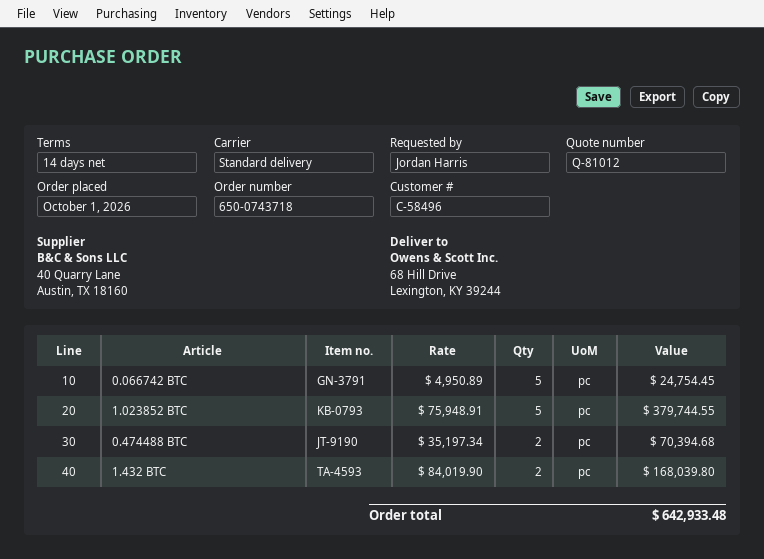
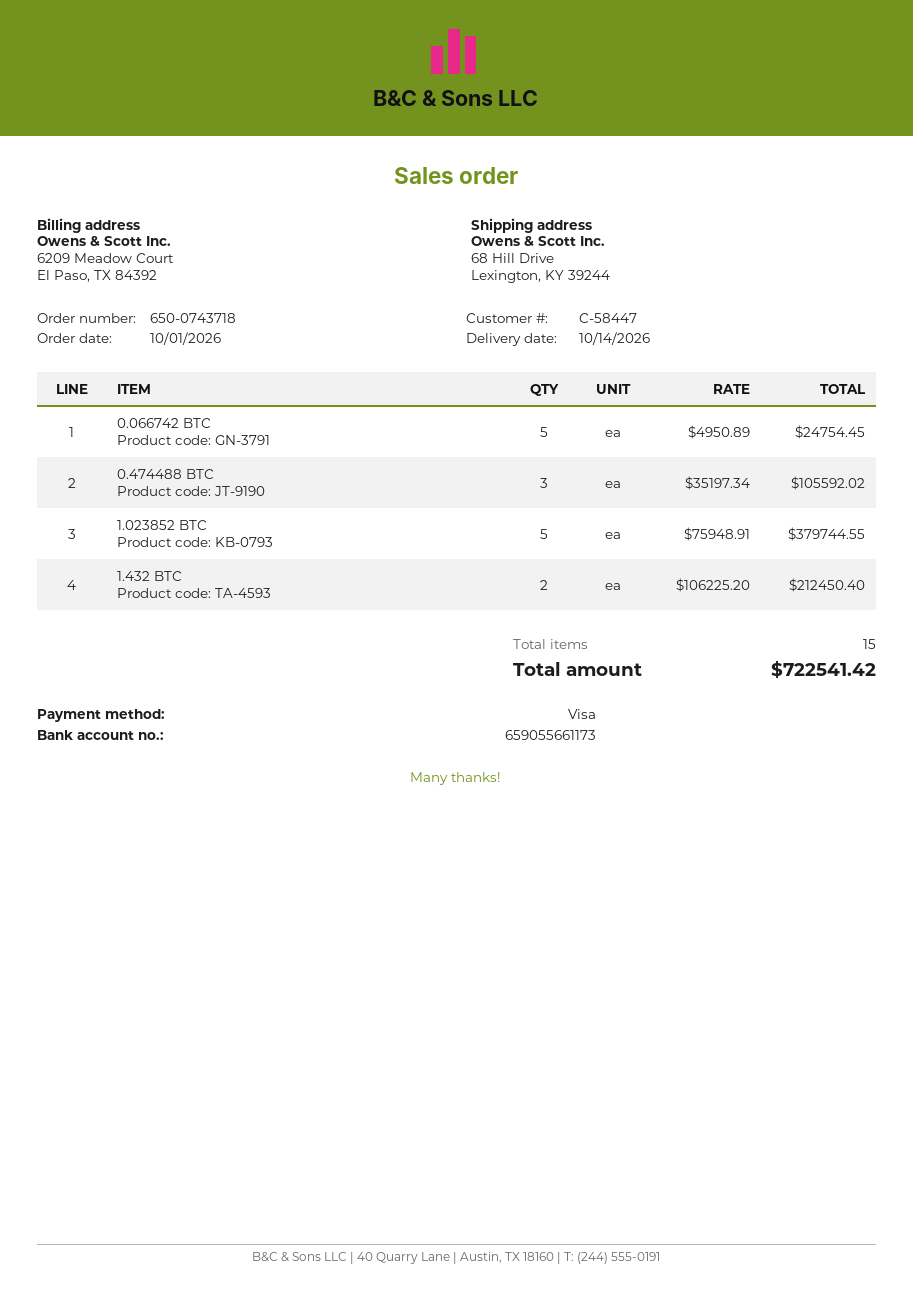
customer number: C-58496 -> C-58447
0.474488 BTC: 2 x 35197.34 = 70394.68 -> 3 x 35197.34 = 105592.02
1.432 BTC: 2 x 84019.90 = 168039.80 -> 2 x 106225.20 = 212450.40
total: 642933.48 -> 722541.42

